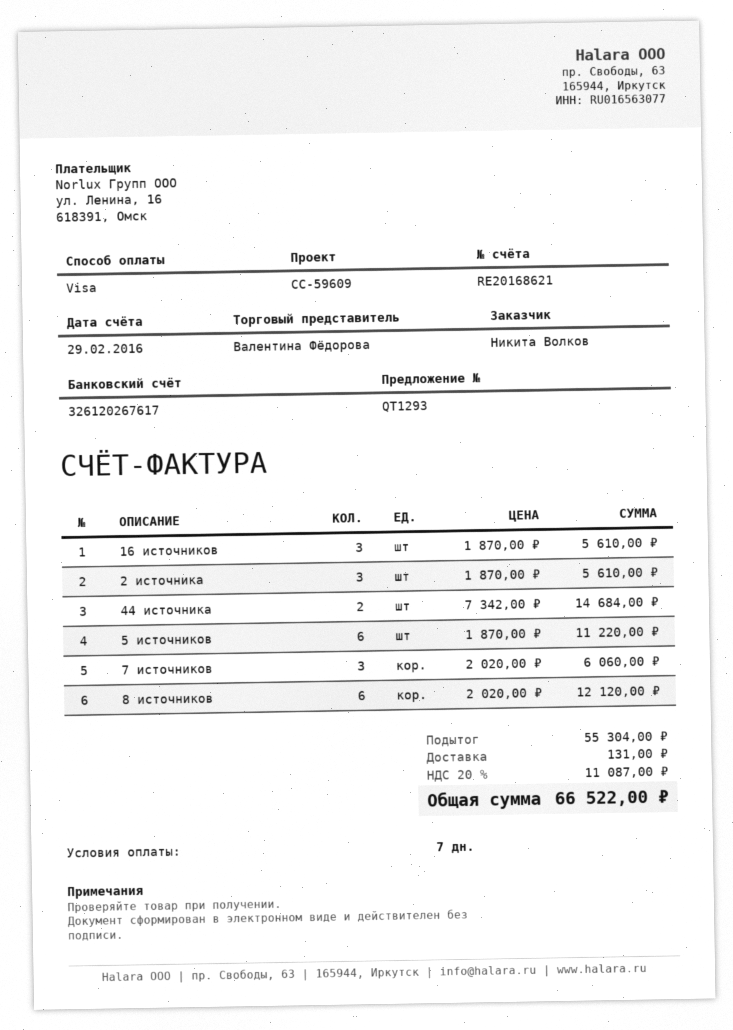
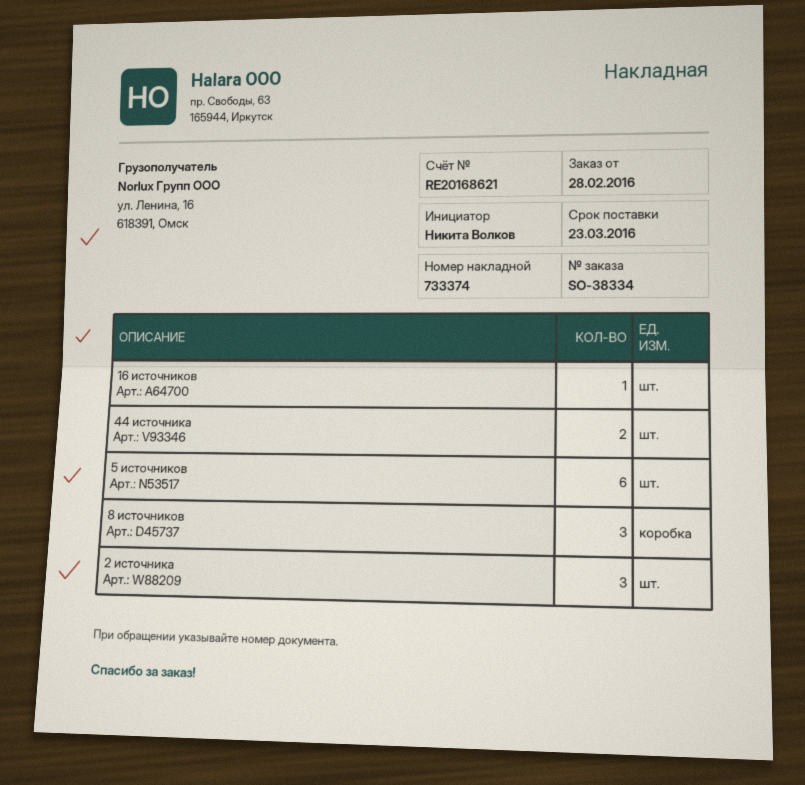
16 источников: 3 -> 1
7 источников: 3 -> none
8 источников: 6 -> 3

